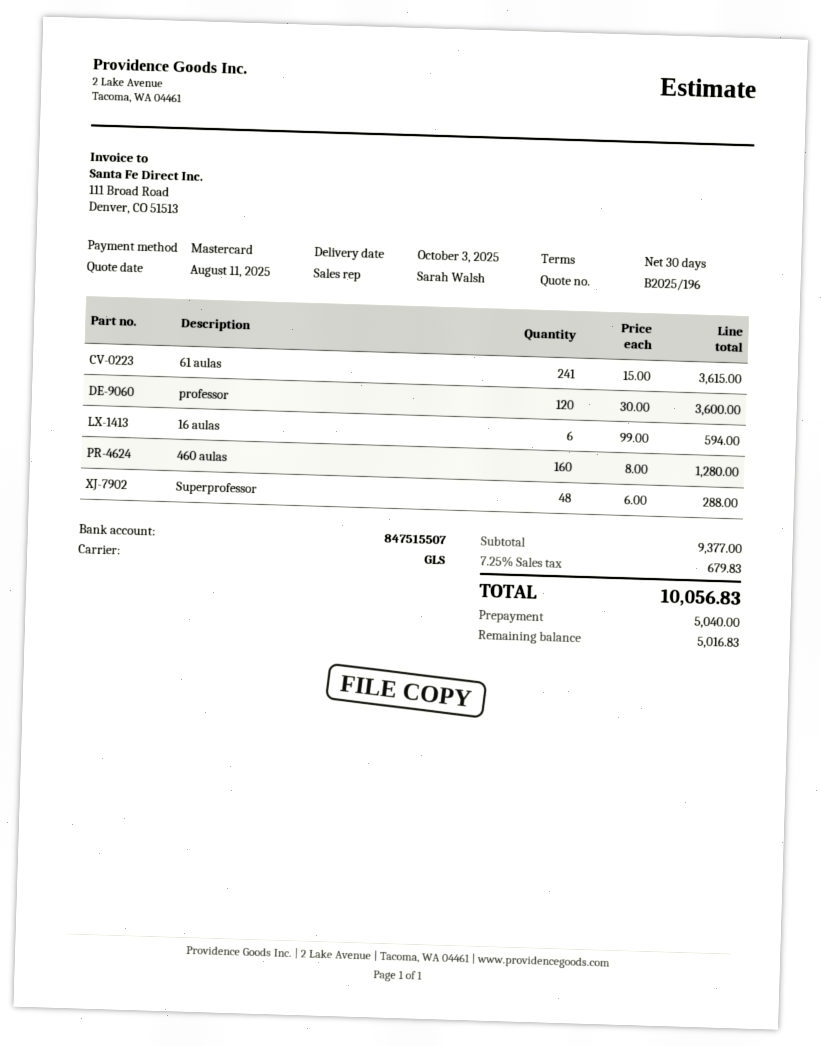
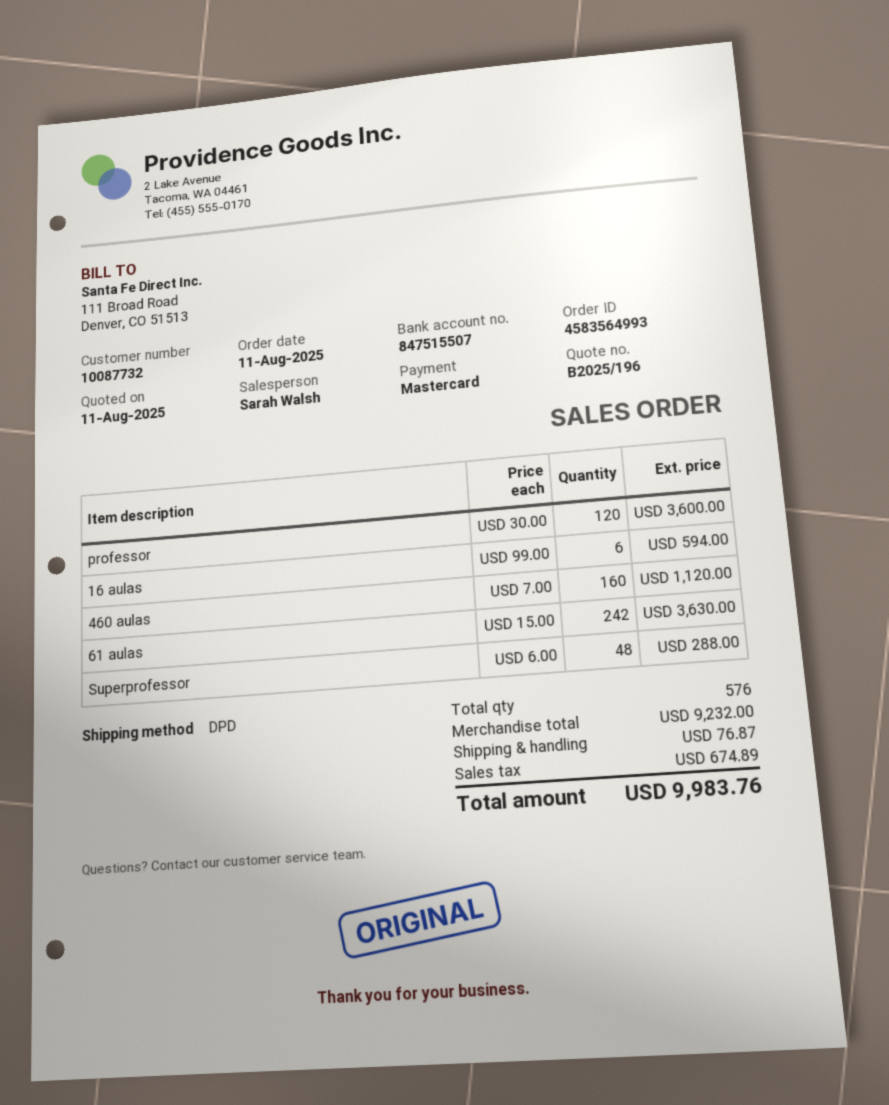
shipping method: GLS -> DPD
61 aulas: 241 x 15.00 = 3615.00 -> 242 x 15.00 = 3630.00
460 aulas: 160 x 8.00 = 1280.00 -> 160 x 7.00 = 1120.00
subtotal: 9377.00 -> 9232.00
shipping: none -> 76.87
tax: 679.83 -> 674.89
total: 10056.83 -> 9983.76

